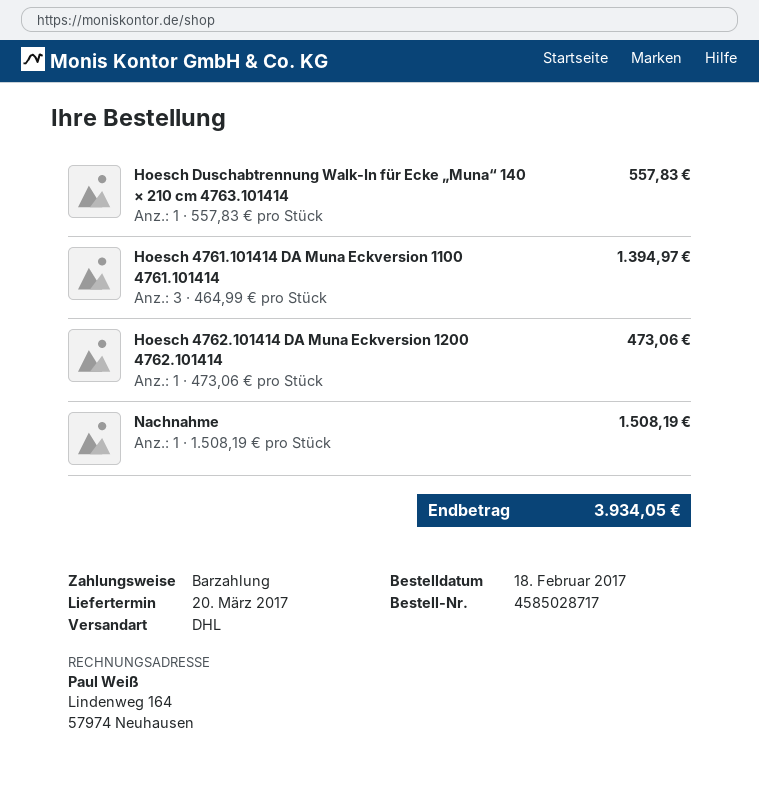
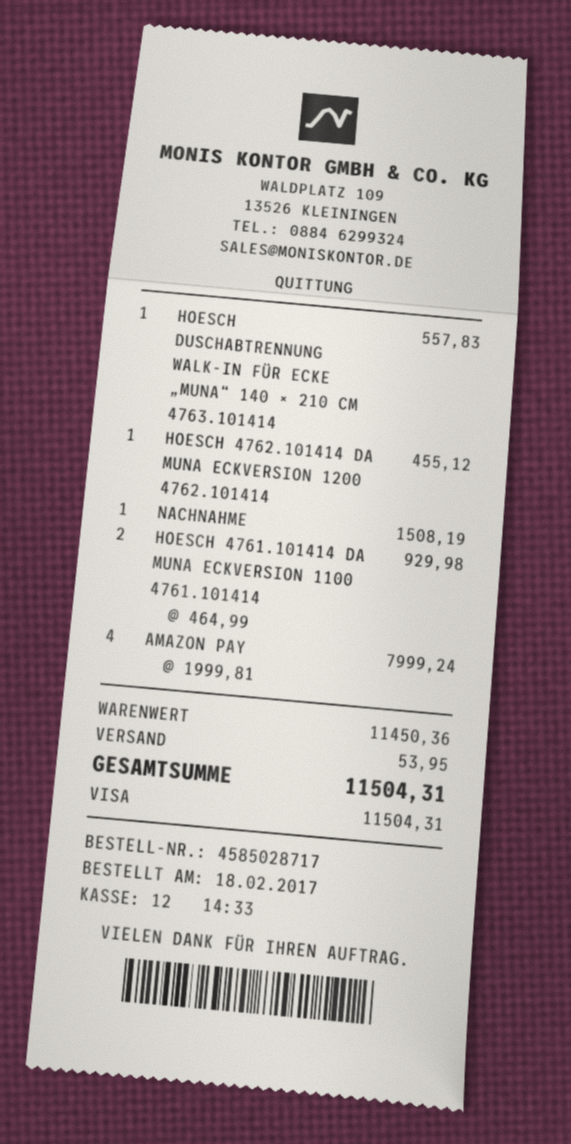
payment method: cash -> Visa
Hoesch 4761.101414 DA Muna Eckversion 1100 4761.101414: 3 x 464.99 = 1394.97 -> 2 x 464.99 = 929.98
Hoesch 4762.101414 DA Muna Eckversion 1200 4762.101414: 1 x 473.06 = 473.06 -> 1 x 455.12 = 455.12
AMAZON PAY: none -> 4 x 1999.81 = 7999.24
shipping: none -> 53.95
total: 3934.05 -> 11504.31

